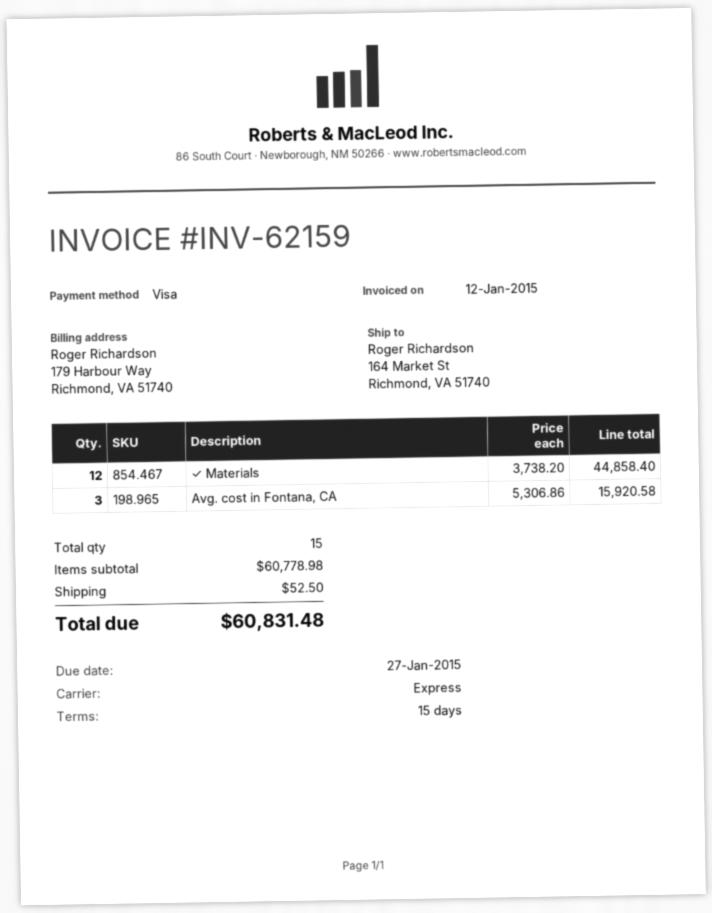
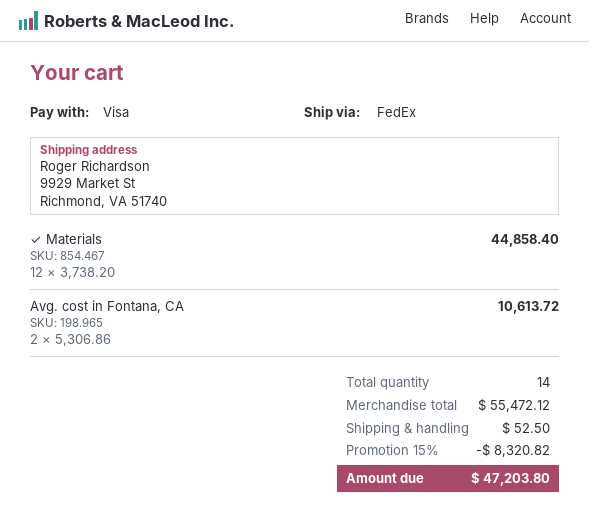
shipping method: express -> FedEx
ship to: 164 Market St, Richmond, VA 51740 -> 9929 Market St, Richmond, VA 51740
Avg. cost in Fontana, CA: 3 x 5306.86 = 15920.58 -> 2 x 5306.86 = 10613.72
total quantity: 15 -> 14
subtotal: 60778.98 -> 55472.12
discount: none -> 15% = 8320.82
total: 60831.48 -> 47203.80

